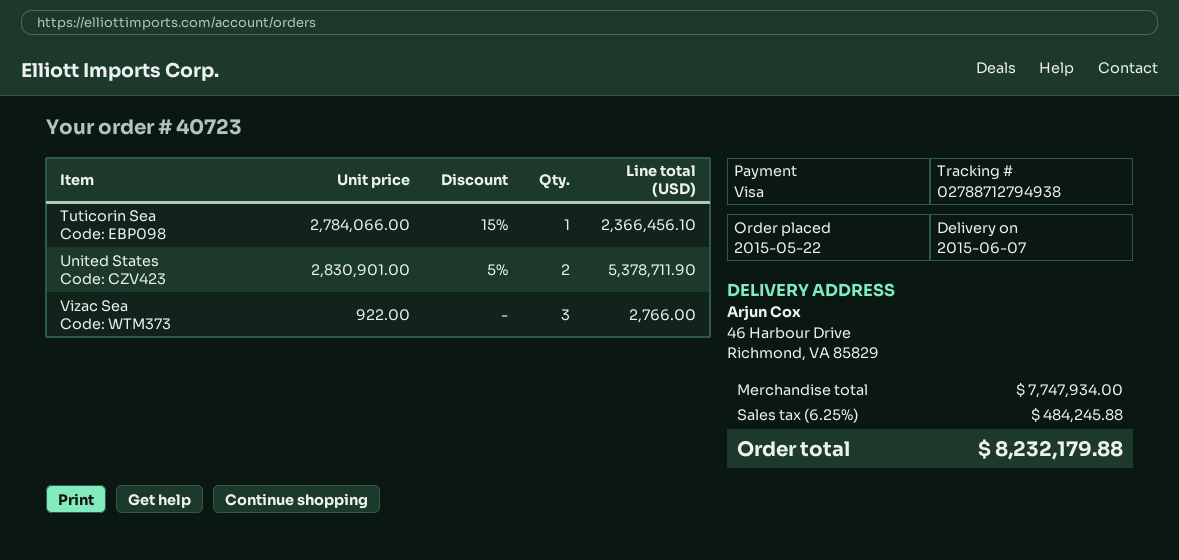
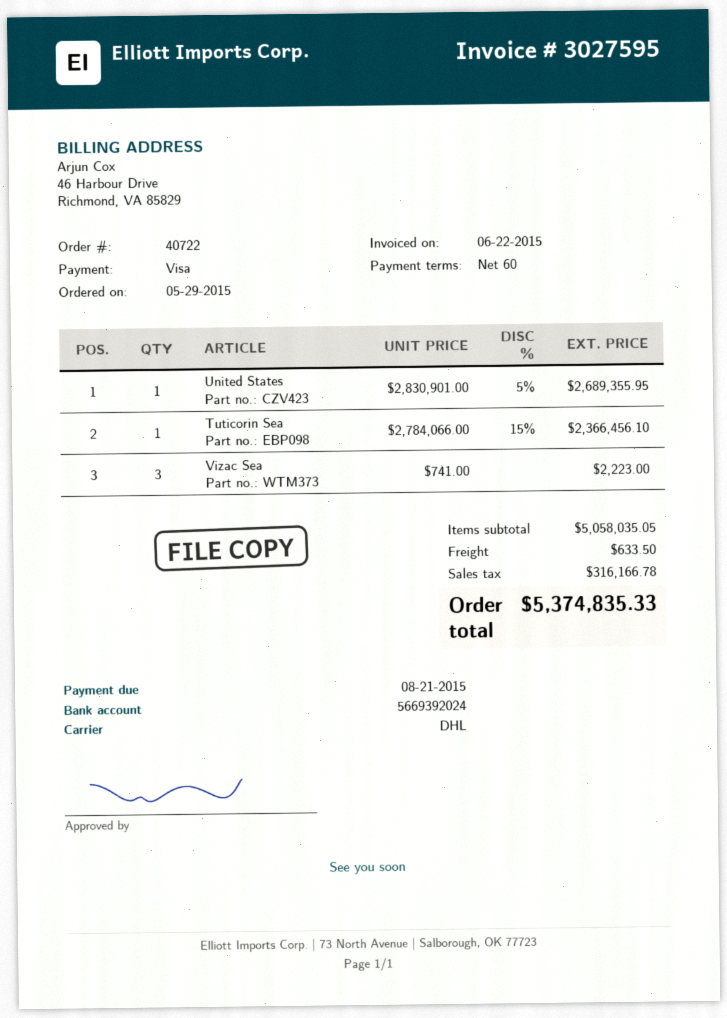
order number: 40723 -> 40722
order date: 2015-05-22 -> 2015-05-29
United States: 2 x 2830901.00 - 5% = 5378711.90 -> 1 x 2830901.00 - 5% = 2689355.95
Vizac Sea: 3 x 922.00 = 2766.00 -> 3 x 741.00 = 2223.00
subtotal: 7747934.00 -> 5058035.05
shipping: none -> 633.50
tax: 484245.88 -> 316166.78
total: 8232179.88 -> 5374835.33

